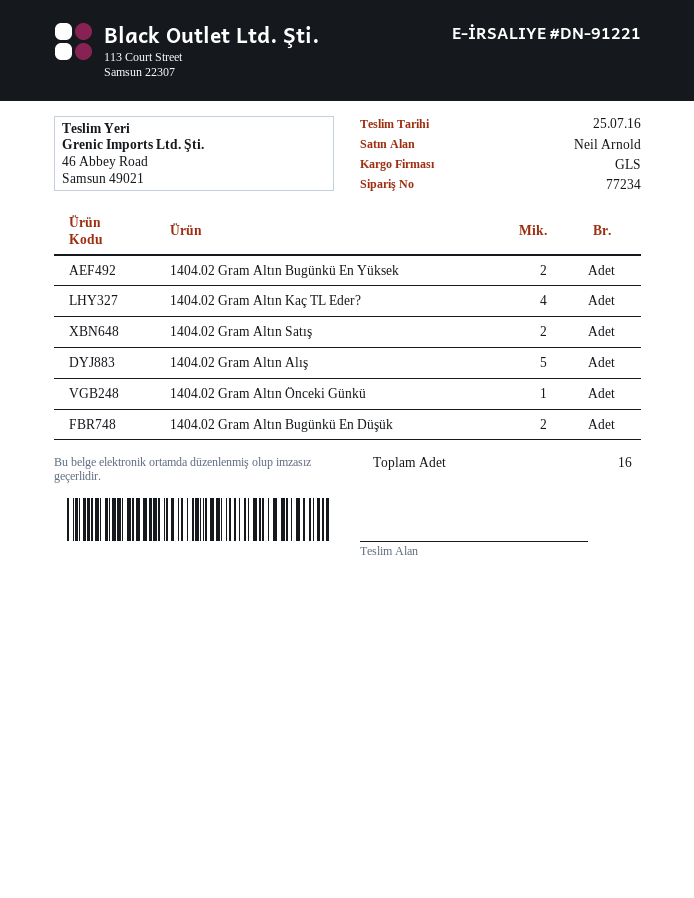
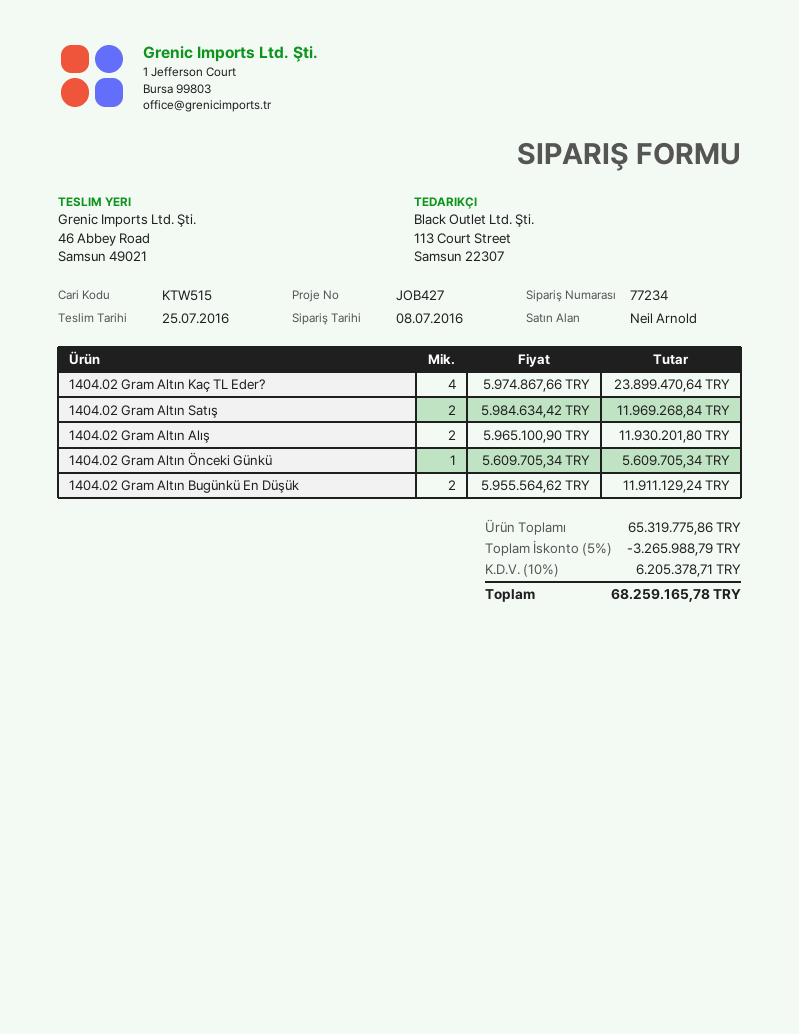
1404.02 Gram Altın Bugünkü En Yüksek: 2 -> none
1404.02 Gram Altın Alış: 5 -> 2

